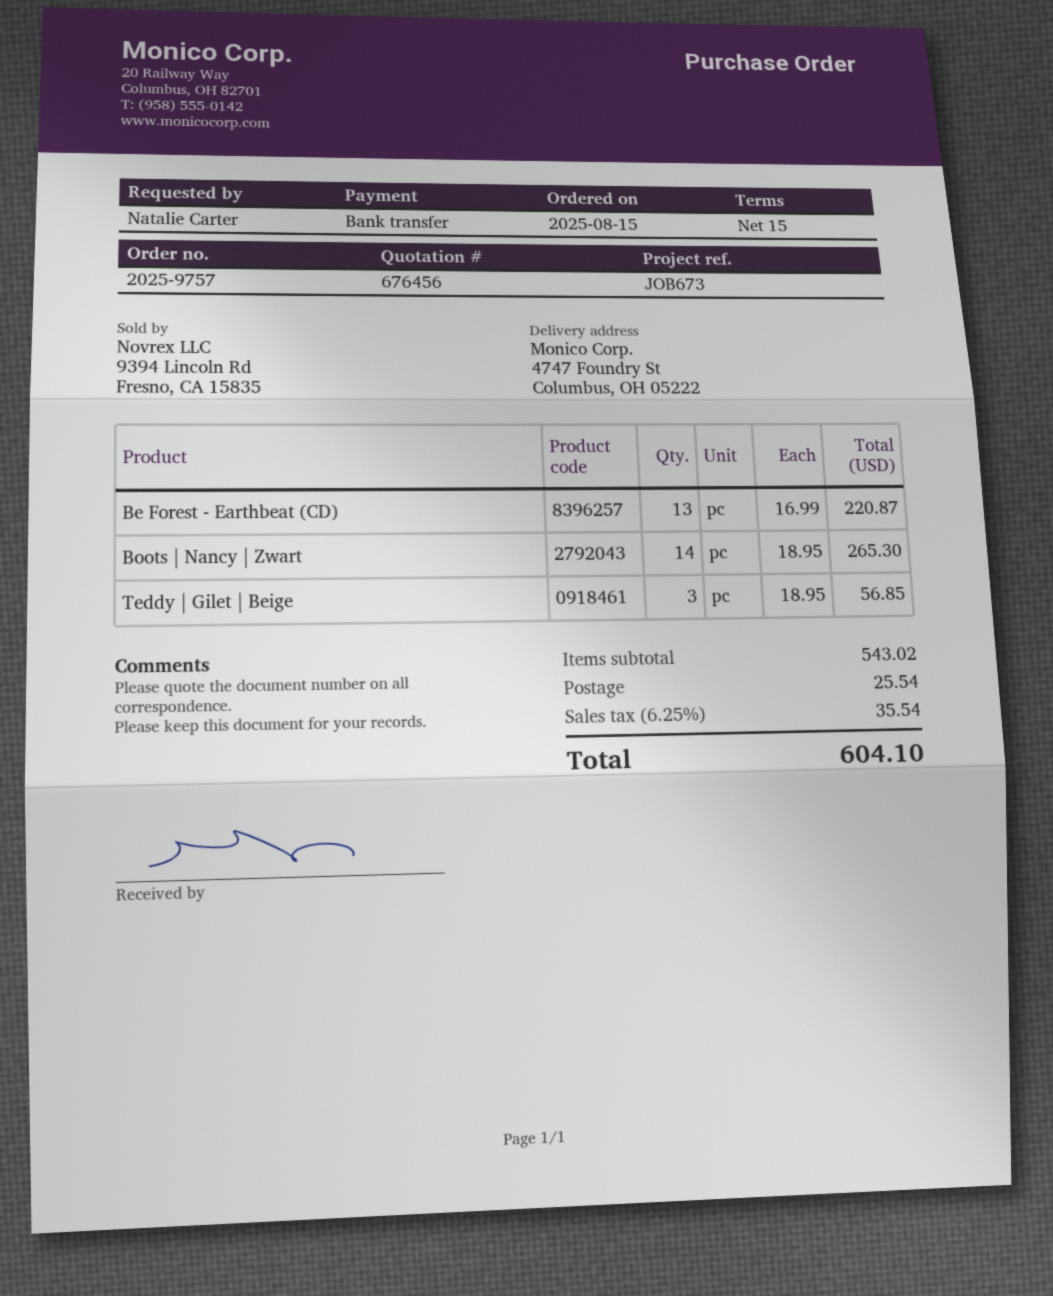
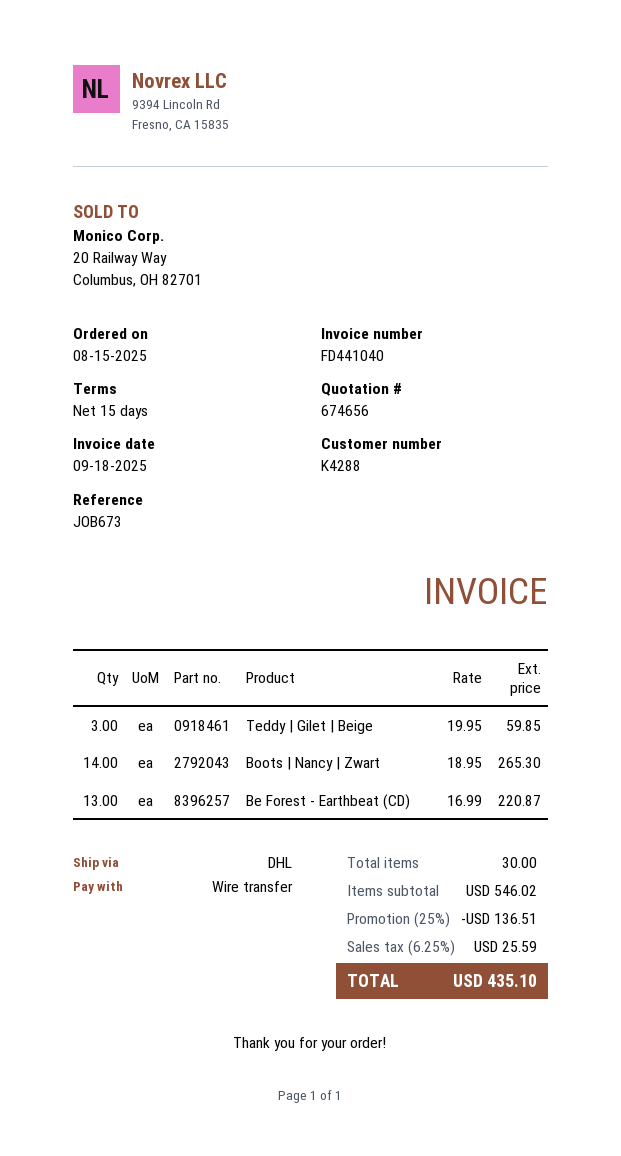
quote number: 676456 -> 674656
Teddy | Gilet | Beige: 3 x 18.95 = 56.85 -> 3 x 19.95 = 59.85
subtotal: 543.02 -> 546.02
discount: none -> 25% = 136.51
shipping: 25.54 -> none
tax: 6.25% = 35.54 -> 6.25% = 25.59
total: 604.10 -> 435.10

